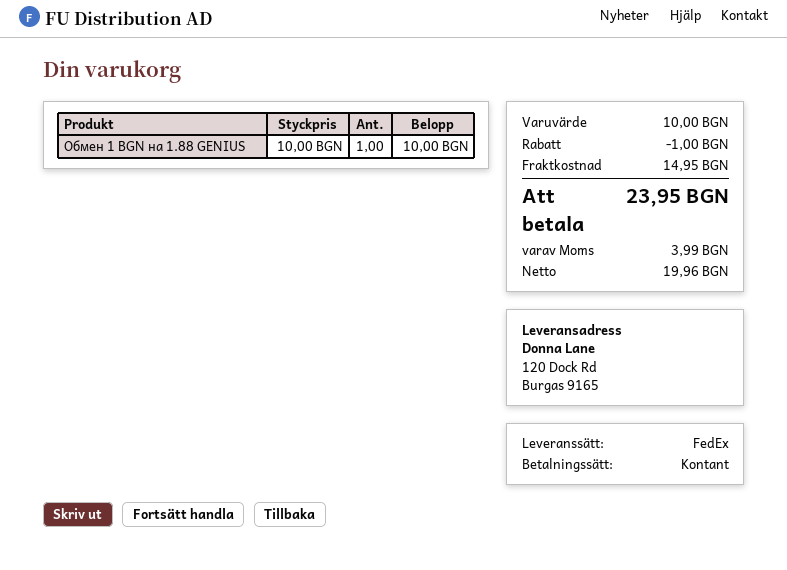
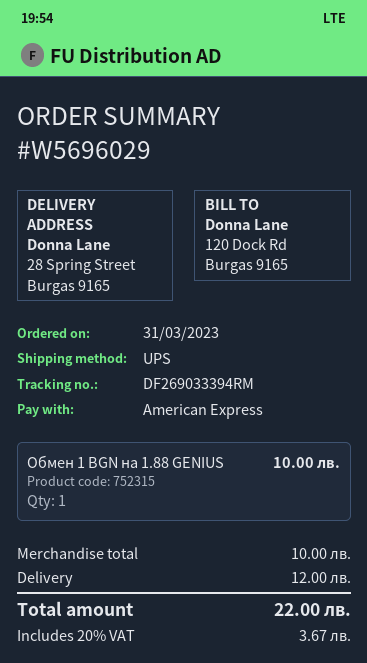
payment method: cash -> American Express
shipping method: FedEx -> UPS
ship to: 120 Dock Rd, Burgas 9165 -> 28 Spring Street, Burgas 9165
discount: 1.00 -> none
shipping: 14.95 -> 12.00
tax: 3.99 -> 3.67
total: 23.95 -> 22.00

